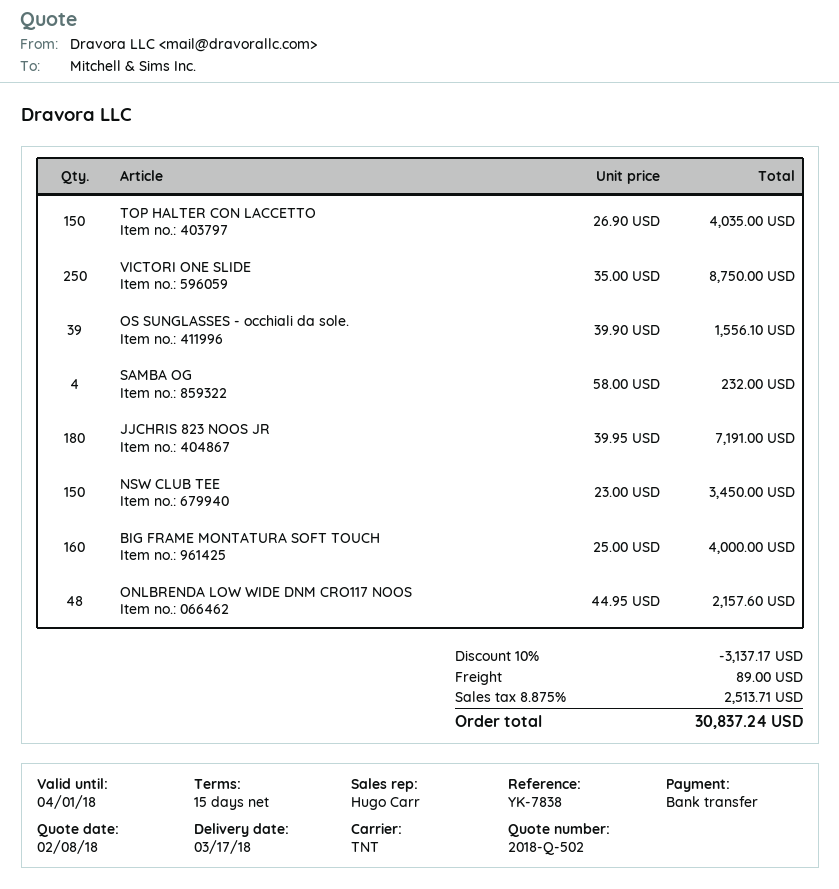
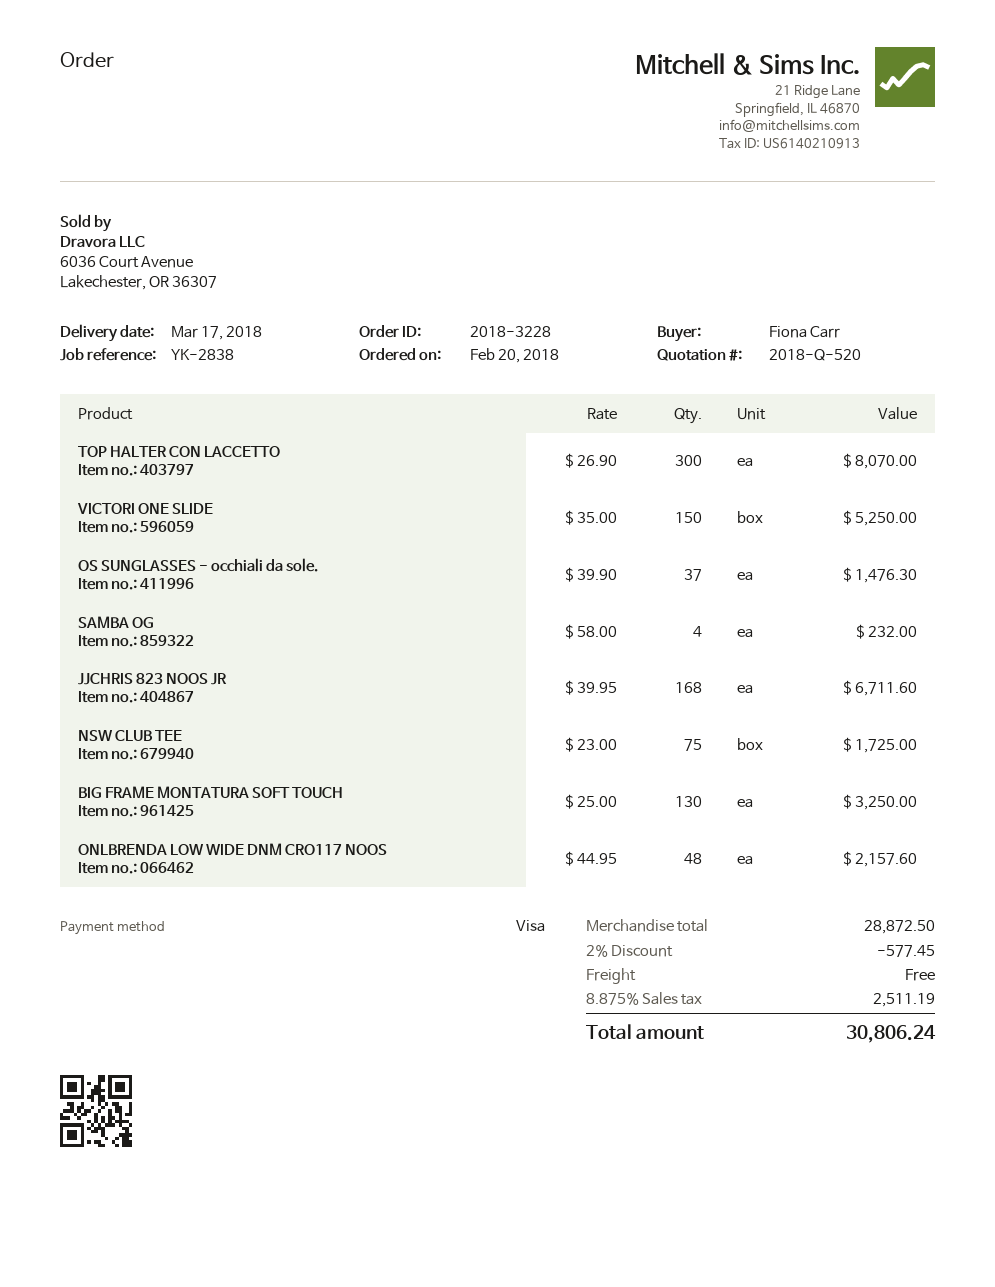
quote number: 2018-Q-502 -> 2018-Q-520
reference: YK-7838 -> YK-2838
payment method: bank transfer -> Visa
TOP HALTER CON LACCETTO: 150 x 26.90 = 4035.00 -> 300 x 26.90 = 8070.00
VICTORI ONE SLIDE: 250 x 35.00 = 8750.00 -> 150 x 35.00 = 5250.00
OS SUNGLASSES - occhiali da sole.: 39 x 39.90 = 1556.10 -> 37 x 39.90 = 1476.30
JJCHRIS 823 NOOS JR: 180 x 39.95 = 7191.00 -> 168 x 39.95 = 6711.60
NSW CLUB TEE: 150 x 23.00 = 3450.00 -> 75 x 23.00 = 1725.00
BIG FRAME MONTATURA SOFT TOUCH: 160 x 25.00 = 4000.00 -> 130 x 25.00 = 3250.00
discount: 10% = 3137.17 -> 2% = 577.45
shipping: 89.00 -> 0.00
tax: 8.875% = 2513.71 -> 8.875% = 2511.19
total: 30837.24 -> 30806.24

